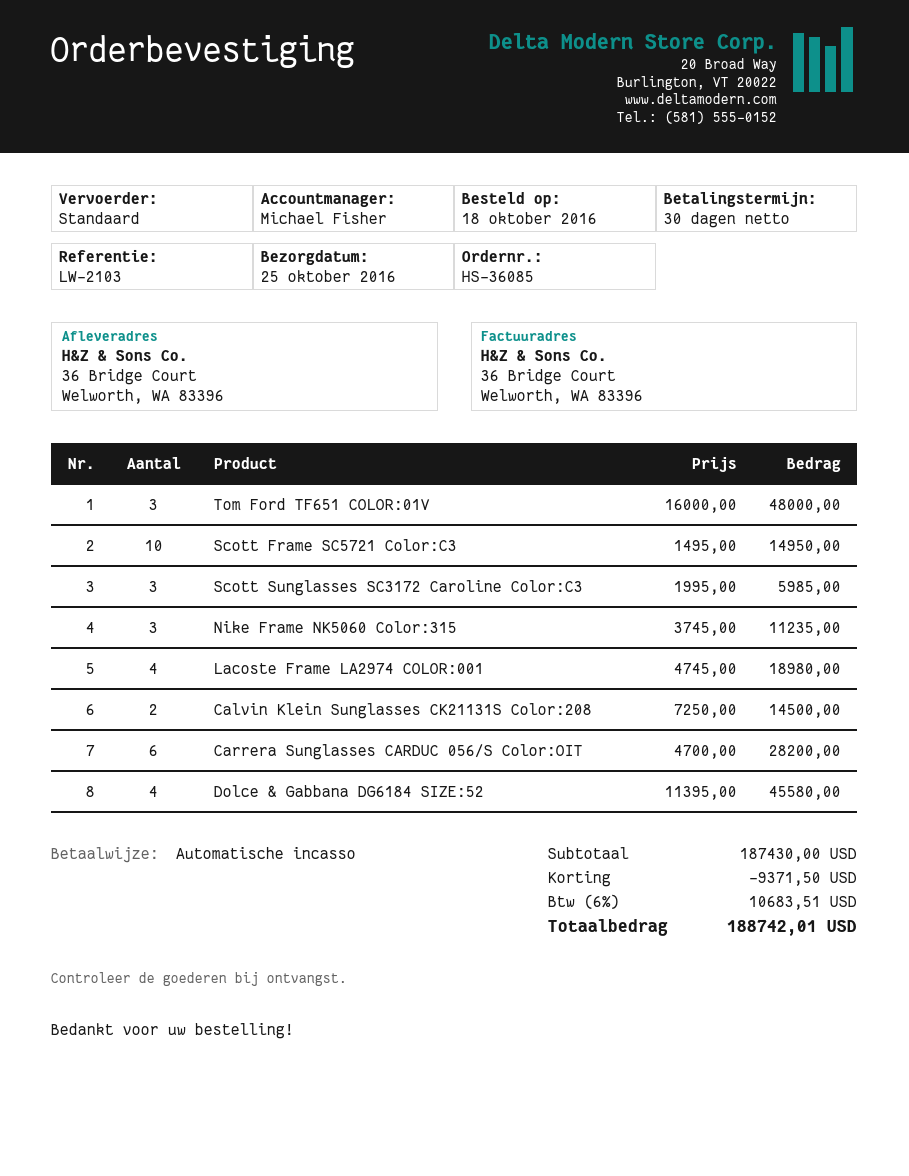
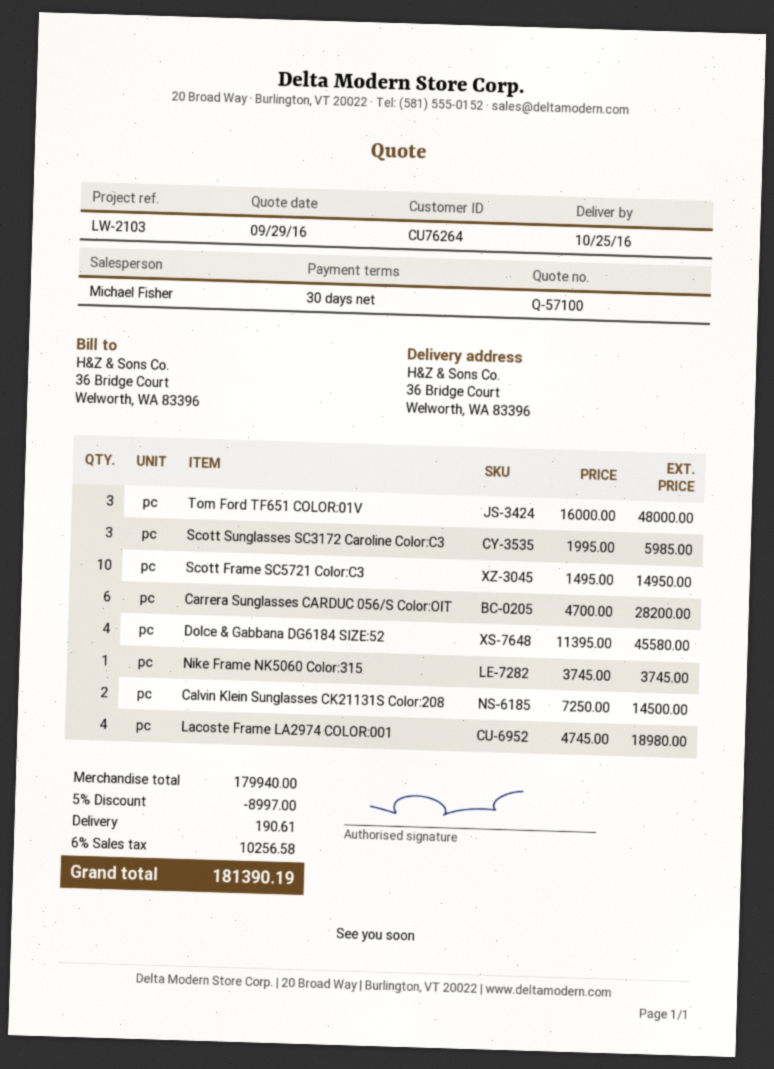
Nike Frame NK5060 Color:315: 3 x 3745.00 = 11235.00 -> 1 x 3745.00 = 3745.00
subtotal: 187430.00 -> 179940.00
discount: 9371.50 -> 8997.00
shipping: none -> 190.61
tax: 6% = 10683.51 -> 6% = 10256.58
total: 188742.01 -> 181390.19

